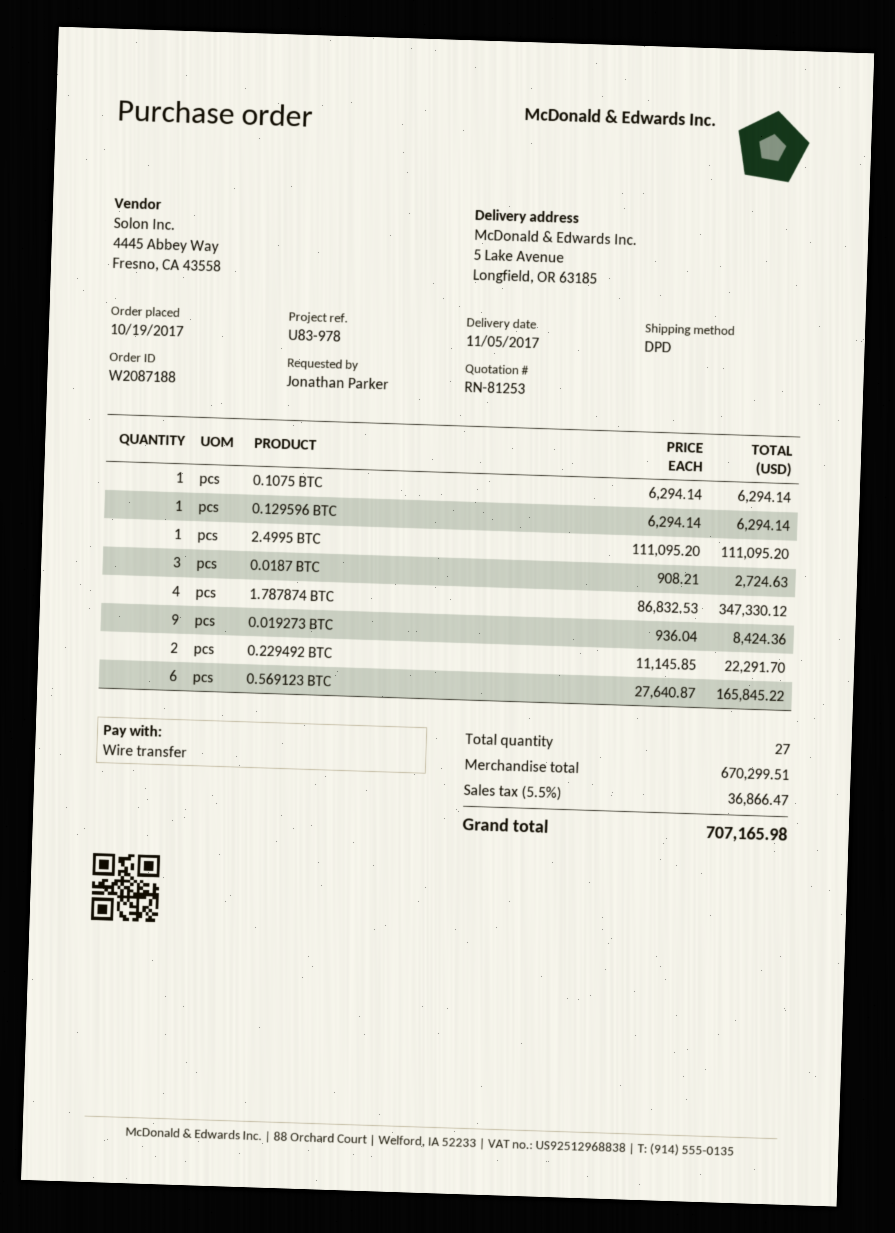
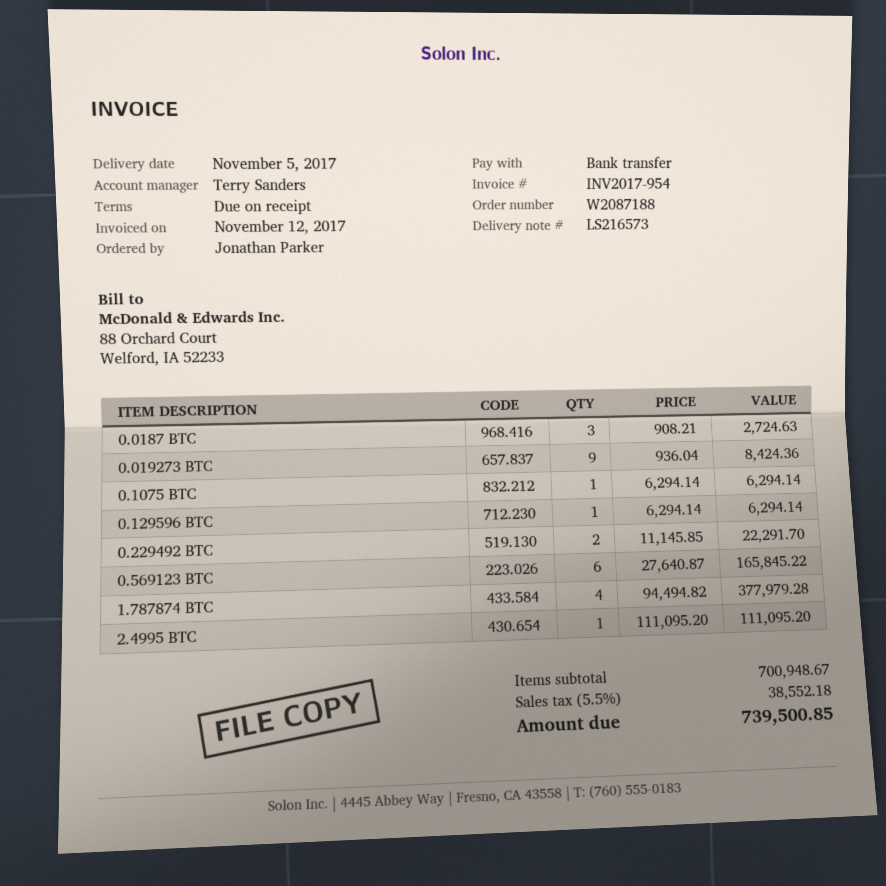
1.787874 BTC: 4 x 86832.53 = 347330.12 -> 4 x 94494.82 = 377979.28
subtotal: 670299.51 -> 700948.67
tax: 5.5% = 36866.47 -> 5.5% = 38552.18
total: 707165.98 -> 739500.85

